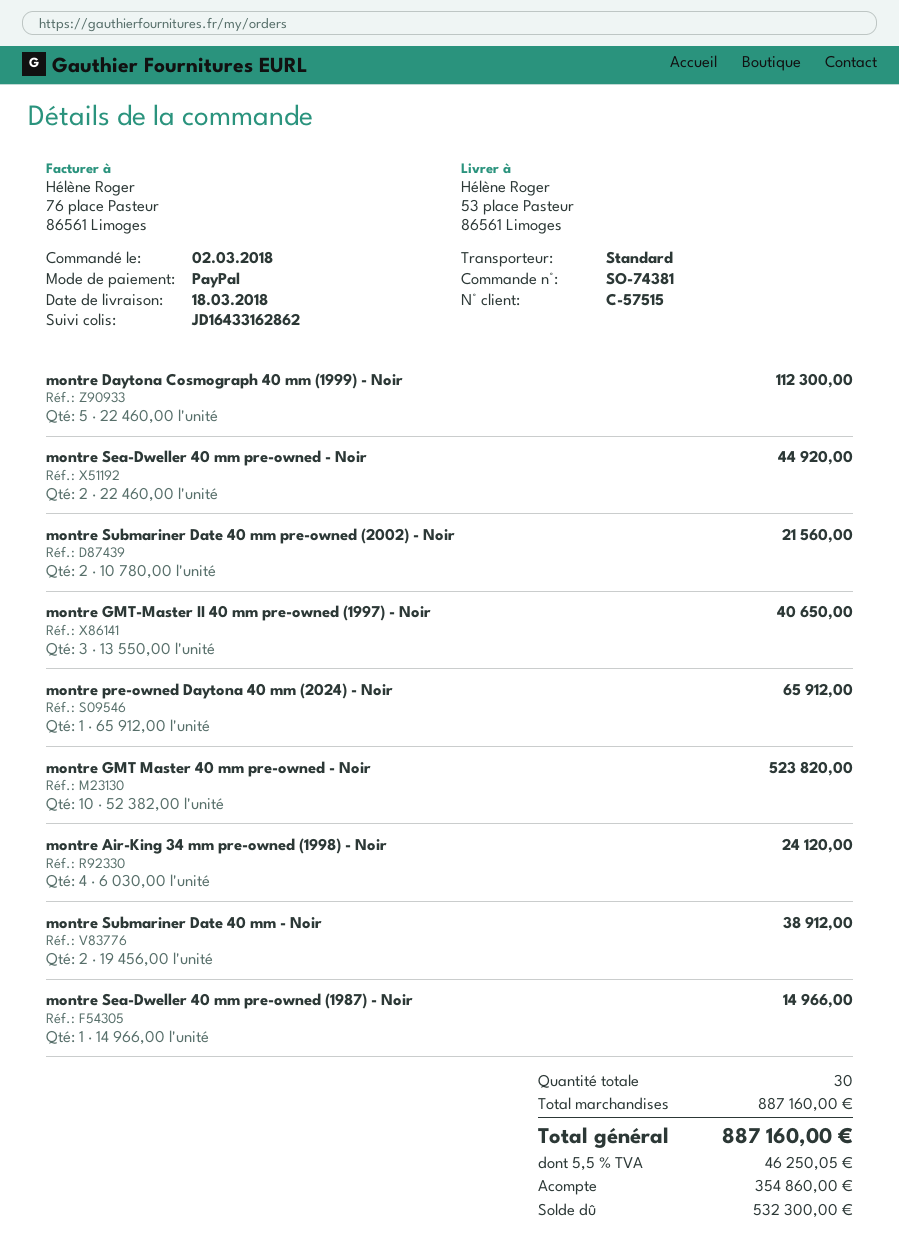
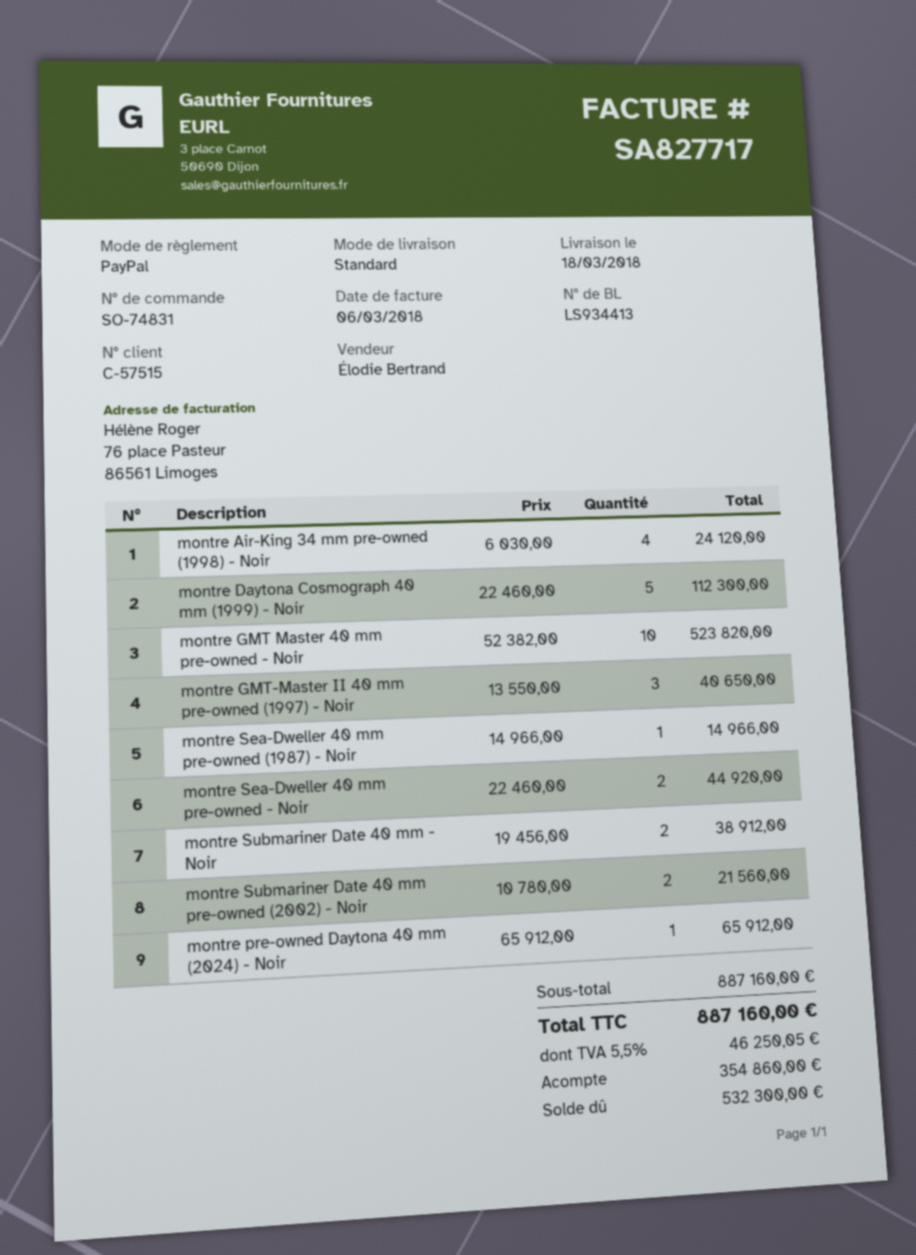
order number: SO-74381 -> SO-74831

